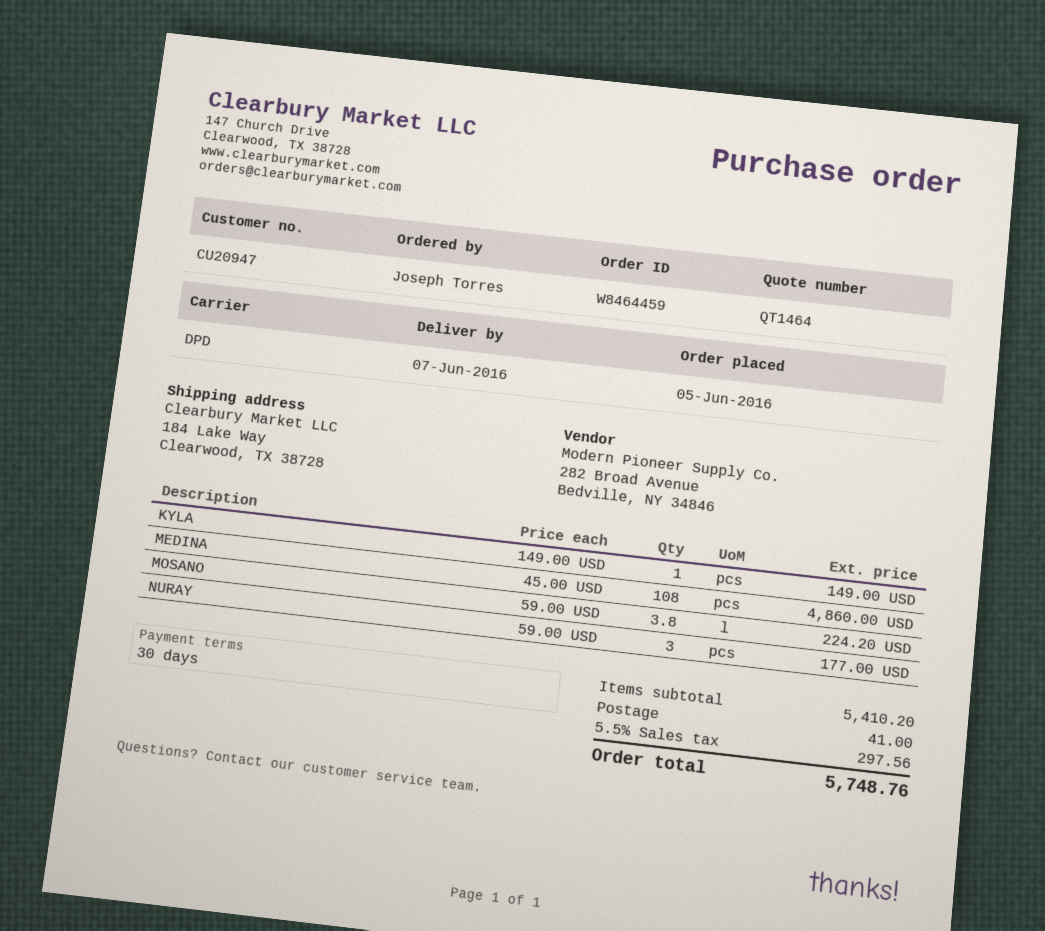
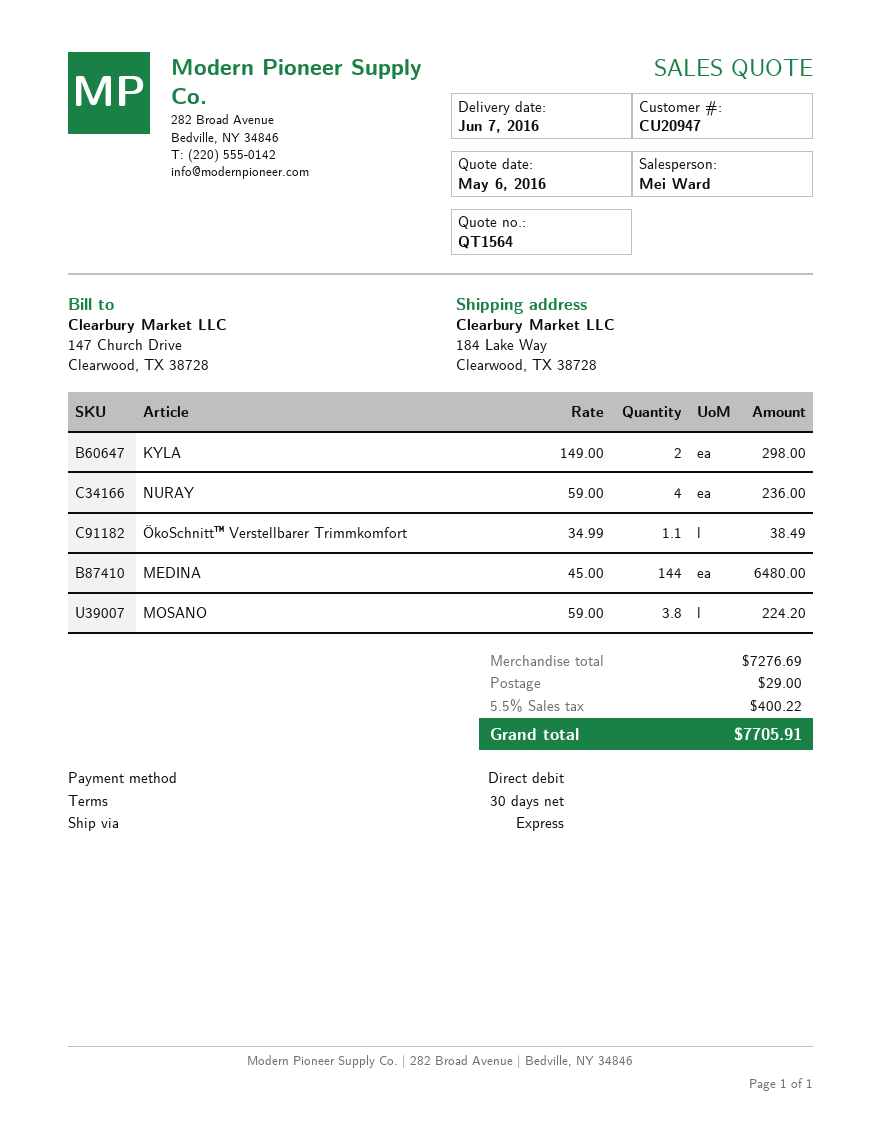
quote number: QT1464 -> QT1564
shipping method: DPD -> express
KYLA: 1 x 149.00 = 149.00 -> 2 x 149.00 = 298.00
MEDINA: 108 x 45.00 = 4860.00 -> 144 x 45.00 = 6480.00
NURAY: 3 x 59.00 = 177.00 -> 4 x 59.00 = 236.00
ÖkoSchnitt™ Verstellbarer Trimmkomfort: none -> 1.1 x 34.99 = 38.49
subtotal: 5410.20 -> 7276.69
shipping: 41.00 -> 29.00
tax: 5.5% = 297.56 -> 5.5% = 400.22
total: 5748.76 -> 7705.91

